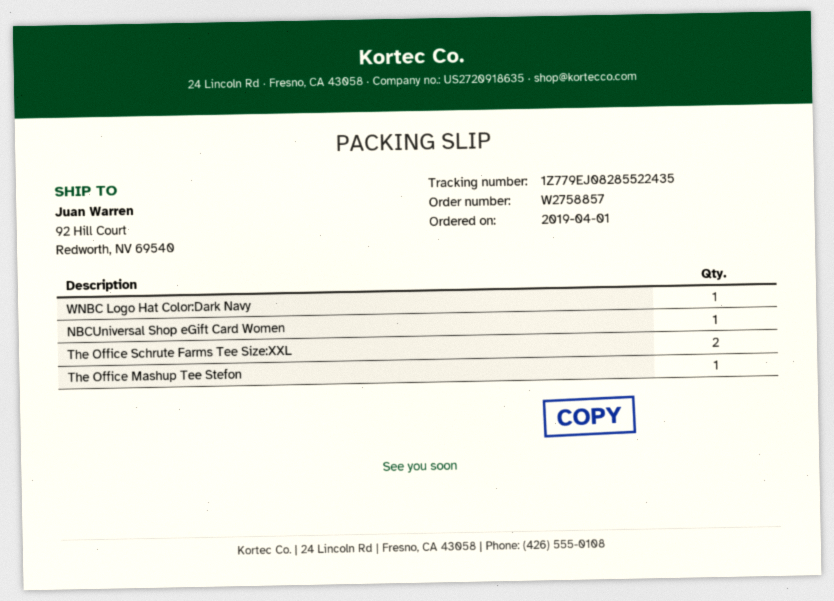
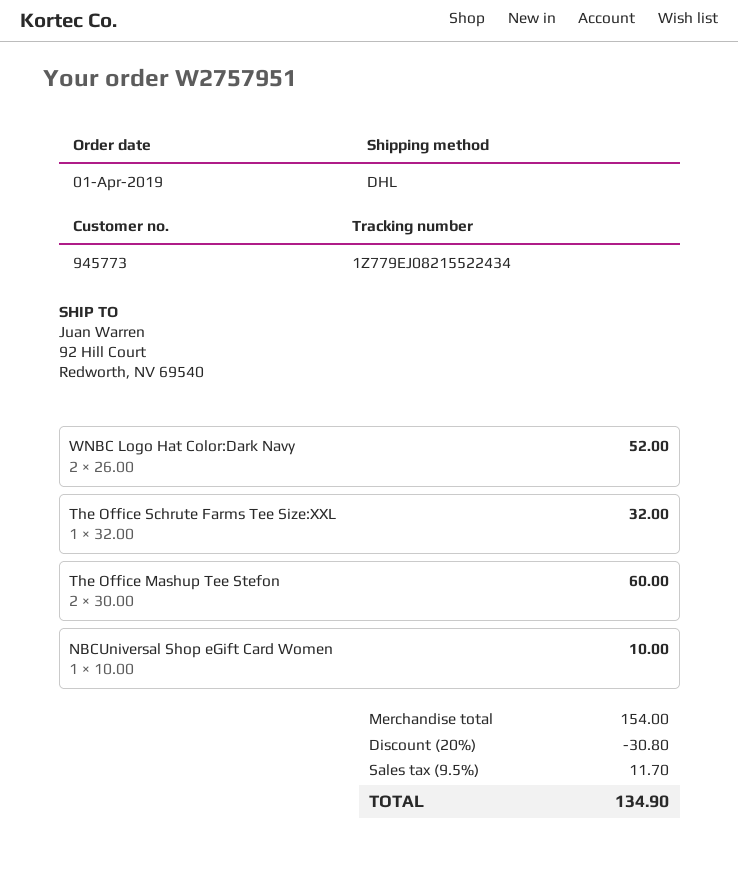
order number: W2758857 -> W2757951
tracking number: 1Z779EJ08285522435 -> 1Z779EJ08215522434
WNBC Logo Hat Color:Dark Navy: 1 -> 2
The Office Schrute Farms Tee Size:XXL: 2 -> 1
The Office Mashup Tee Stefon: 1 -> 2

